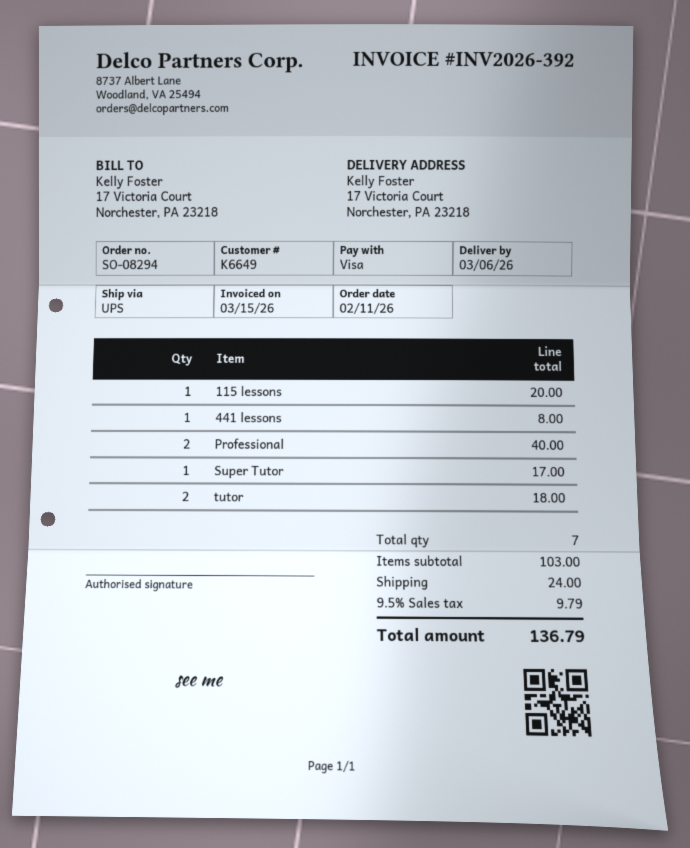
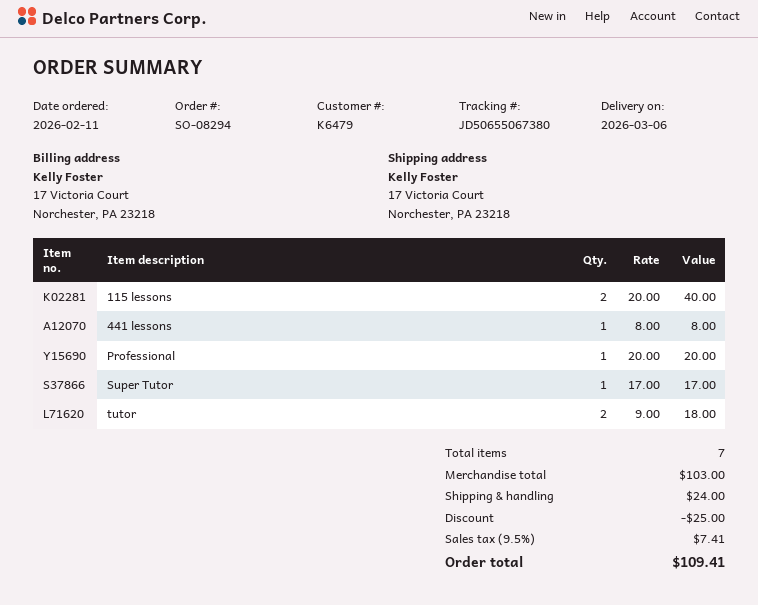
customer number: K6649 -> K6479
115 lessons: 1 for 20.00 -> 2 for 40.00
Professional: 2 for 40.00 -> 1 for 20.00
discount: none -> 25.00
tax: 9.5% = 9.79 -> 9.5% = 7.41
total: 136.79 -> 109.41

